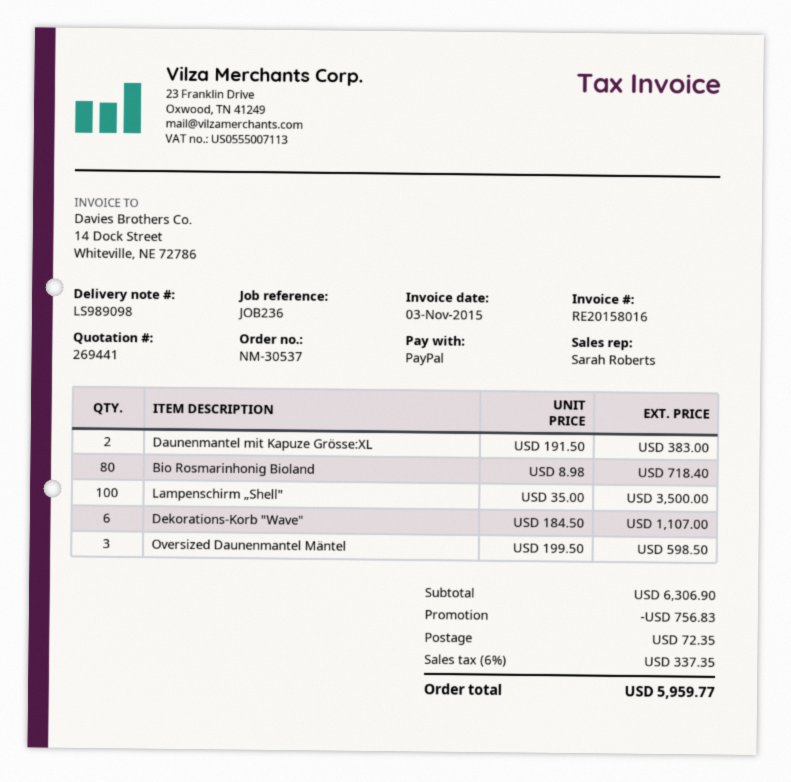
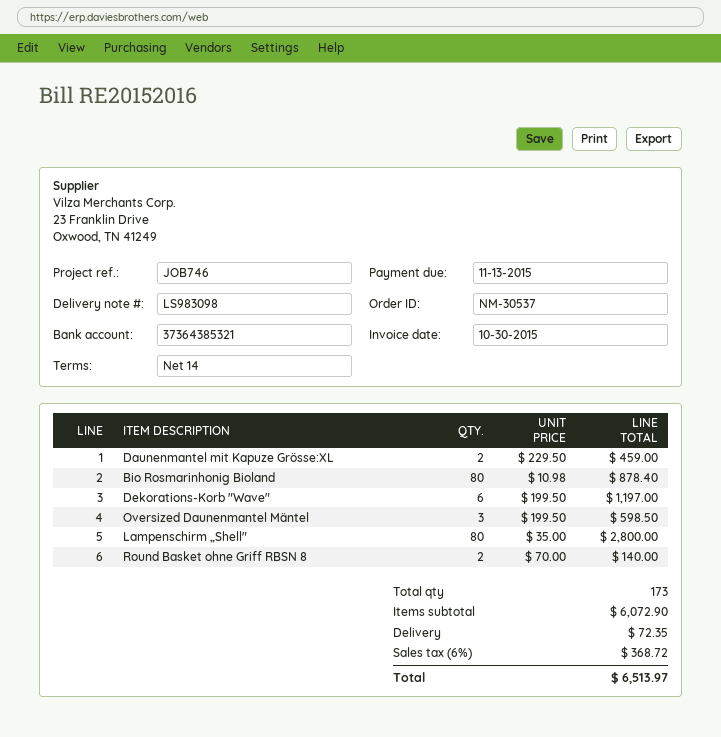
delivery note number: LS989098 -> LS983098
invoice number: RE20158016 -> RE20152016
invoice date: 2015-11-03 -> 2015-10-30
reference: JOB236 -> JOB746
Daunenmantel mit Kapuze Grösse:XL: 2 x 191.50 = 383.00 -> 2 x 229.50 = 459.00
Bio Rosmarinhonig Bioland: 80 x 8.98 = 718.40 -> 80 x 10.98 = 878.40
Lampenschirm „Shell": 100 x 35.00 = 3500.00 -> 80 x 35.00 = 2800.00
Dekorations-Korb "Wave": 6 x 184.50 = 1107.00 -> 6 x 199.50 = 1197.00
Round Basket ohne Griff RBSN 8: none -> 2 x 70.00 = 140.00
subtotal: 6306.90 -> 6072.90
discount: 756.83 -> none
tax: 6% = 337.35 -> 6% = 368.72
total: 5959.77 -> 6513.97

